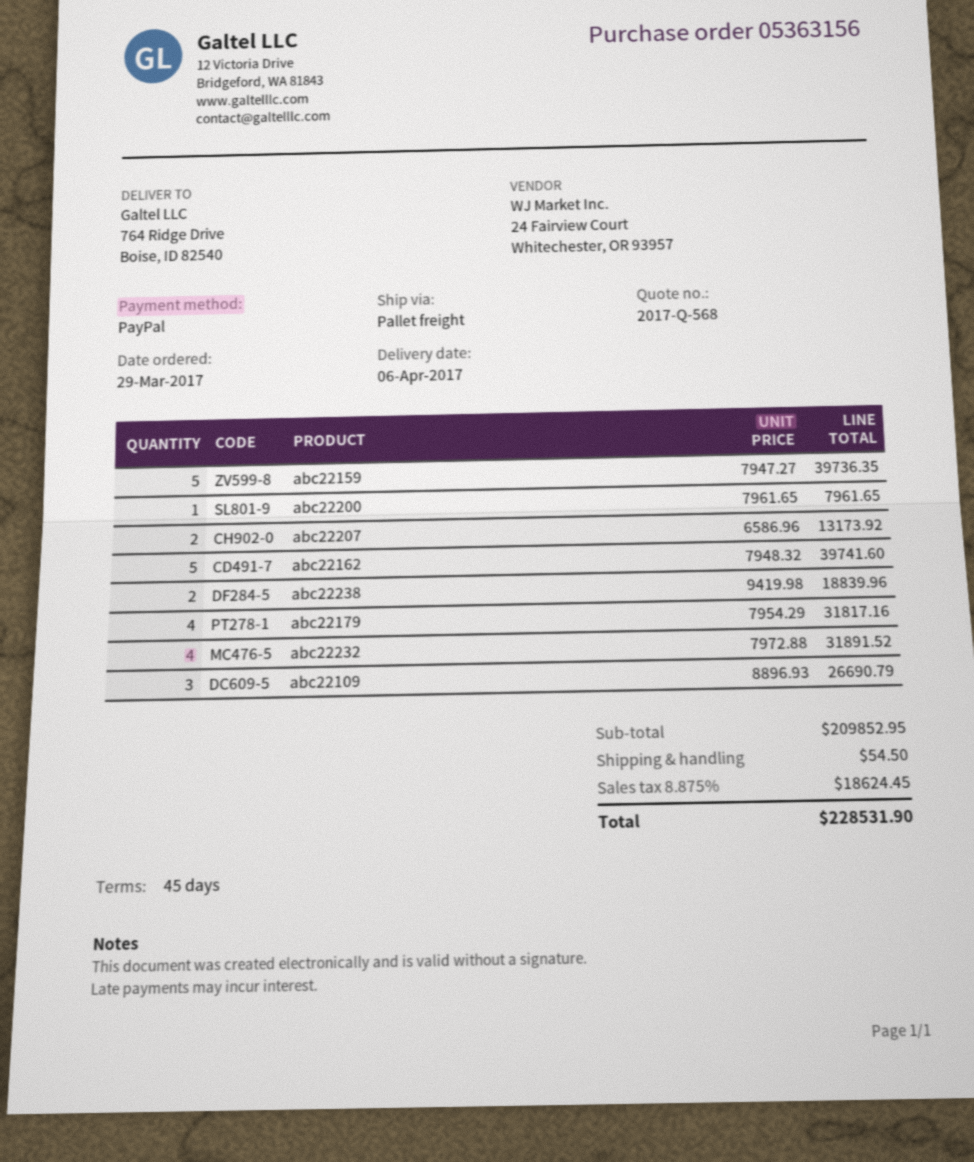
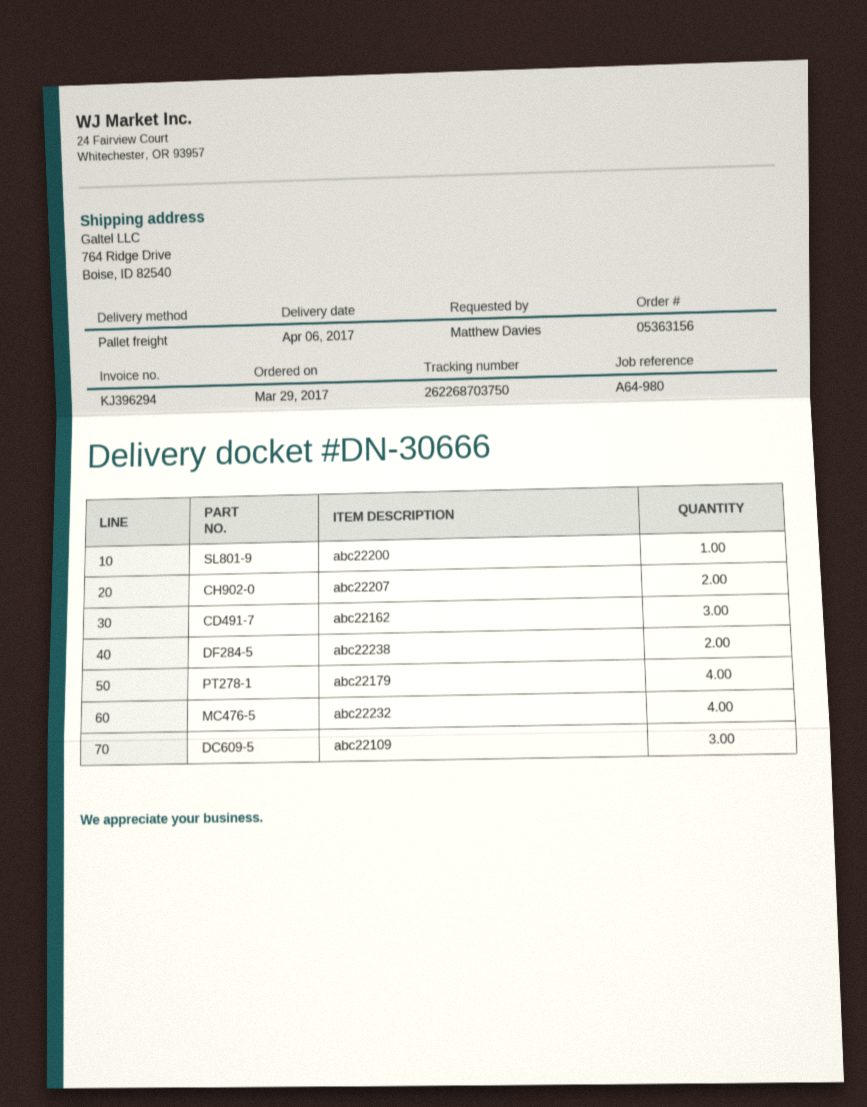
abc22159: 5 -> none
abc22162: 5 -> 3

